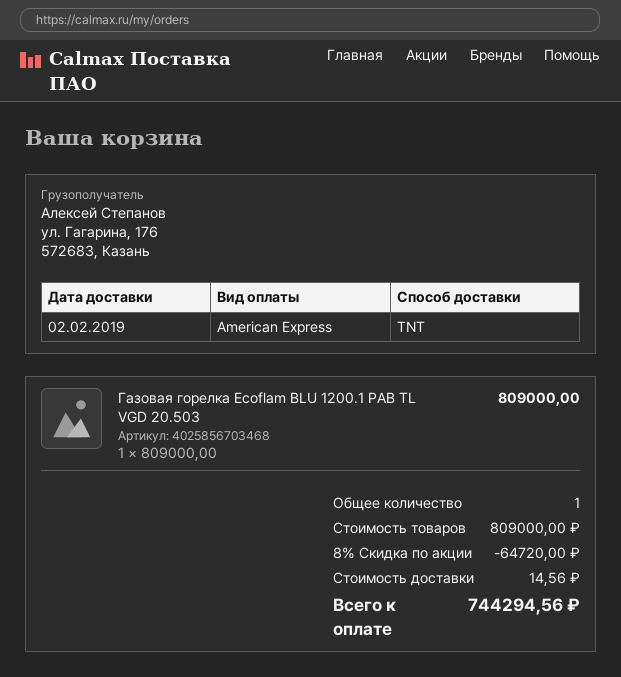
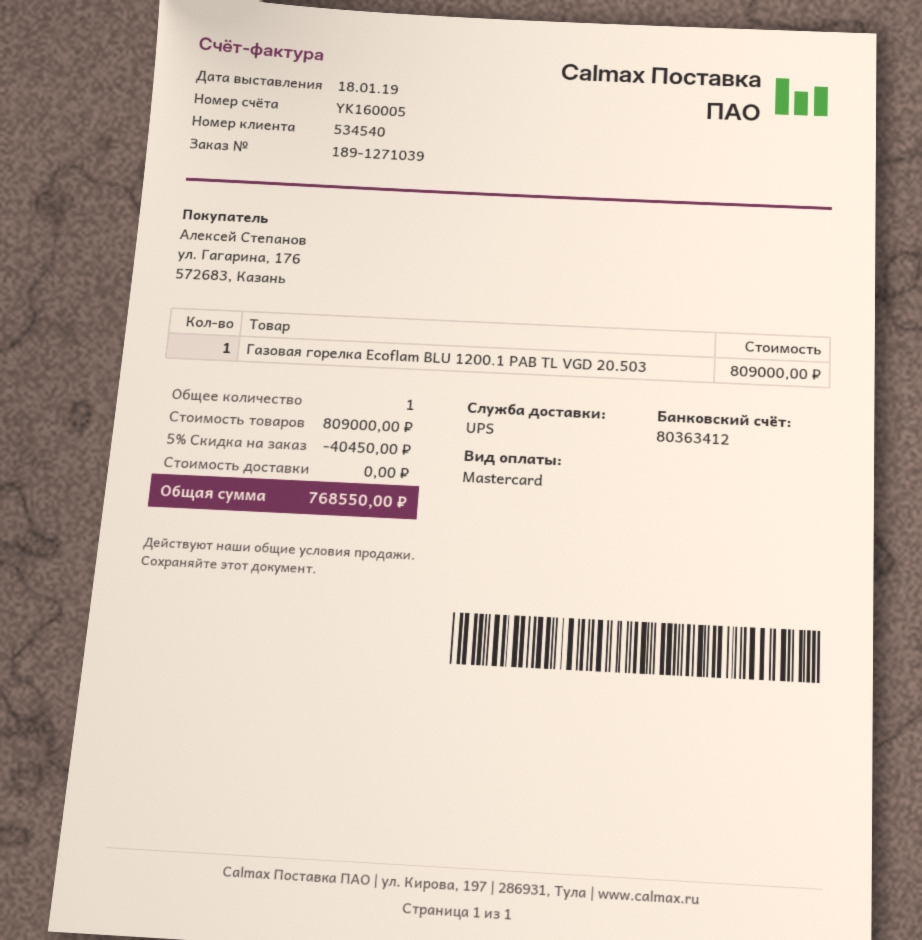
payment method: American Express -> Mastercard
shipping method: TNT -> UPS
discount: 8% = 64720.00 -> 5% = 40450.00
shipping: 14.56 -> 0.00
total: 744294.56 -> 768550.00

